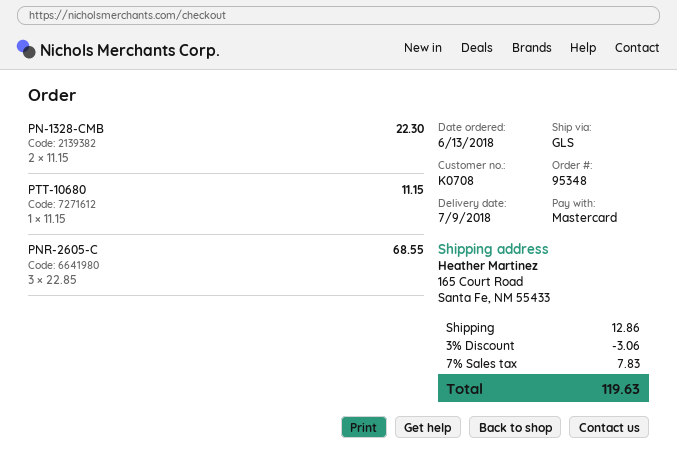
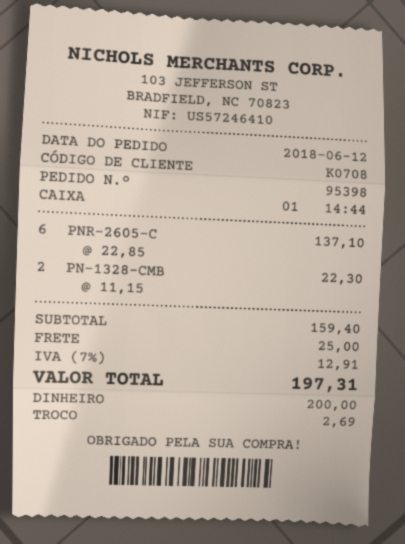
order number: 95348 -> 95398
order date: 2018-06-13 -> 2018-06-12
payment method: Mastercard -> cash
PTT-10680: 1 x 11.15 = 11.15 -> none
PNR-2605-C: 3 x 22.85 = 68.55 -> 6 x 22.85 = 137.10
discount: 3% = 3.06 -> none
shipping: 12.86 -> 25.00
tax: 7% = 7.83 -> 7% = 12.91
total: 119.63 -> 197.31

